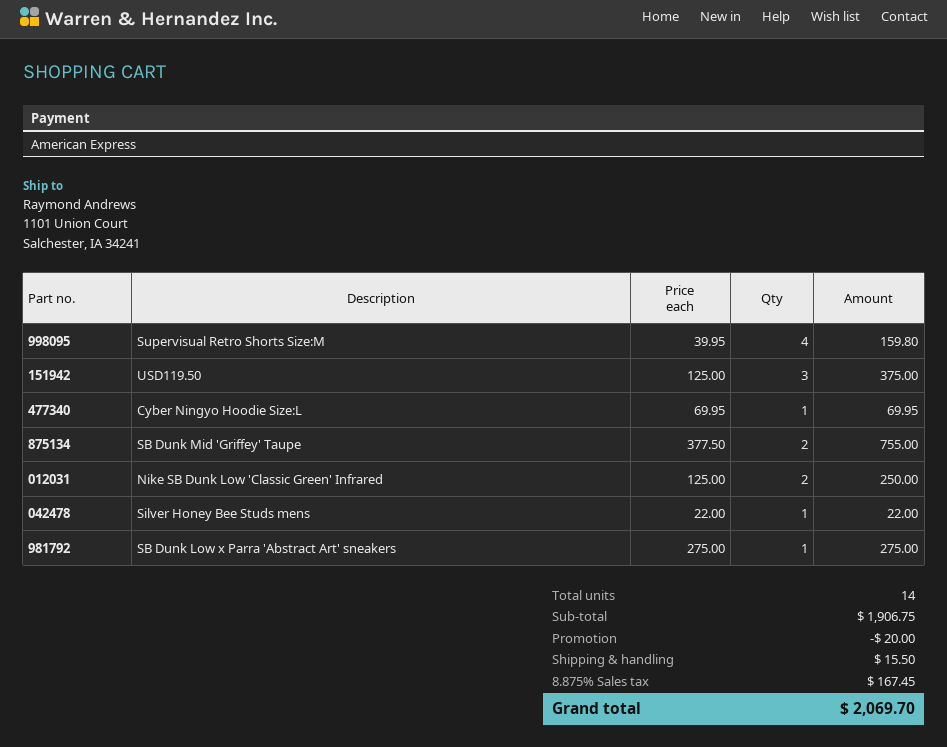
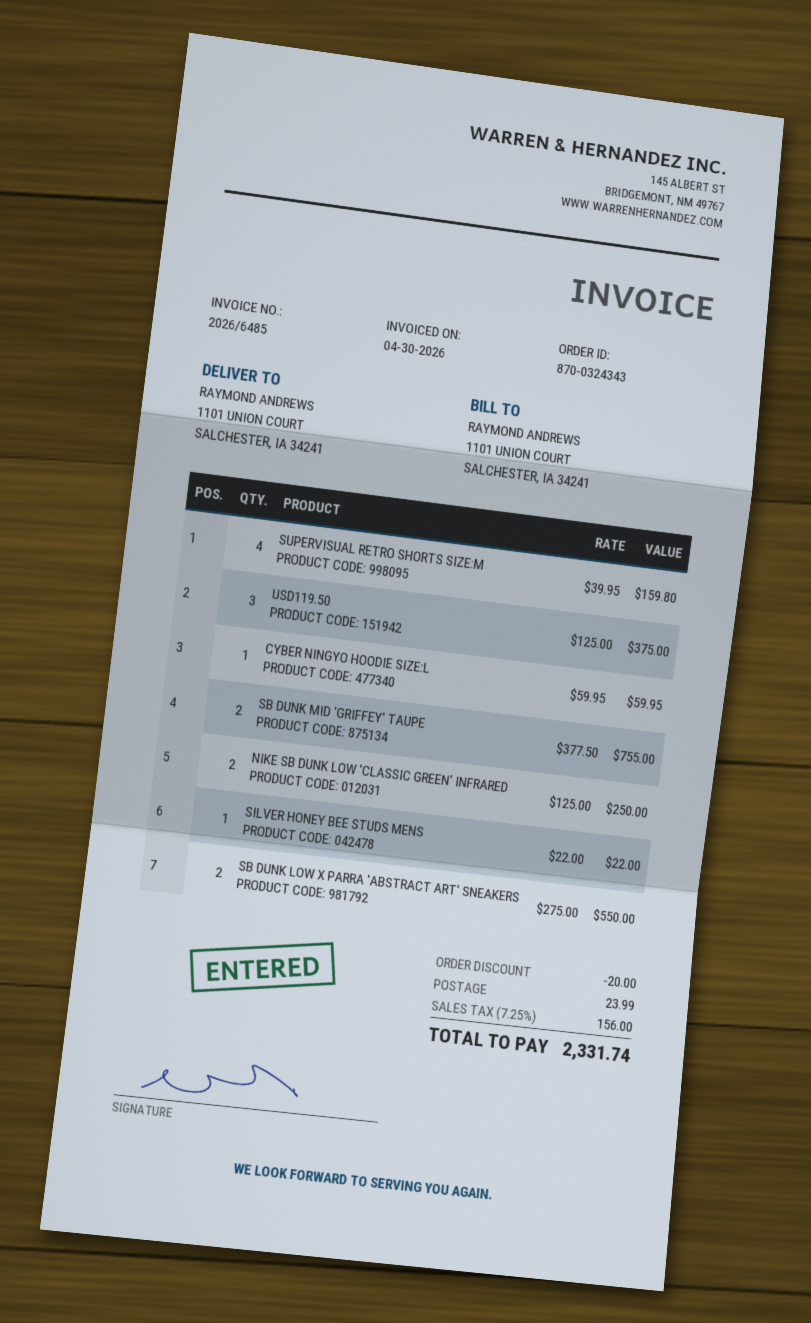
Cyber Ningyo Hoodie Size:L: 1 x 69.95 = 69.95 -> 1 x 59.95 = 59.95
SB Dunk Low x Parra 'Abstract Art' sneakers: 1 x 275.00 = 275.00 -> 2 x 275.00 = 550.00
shipping: 15.50 -> 23.99
tax: 8.875% = 167.45 -> 7.25% = 156.00
total: 2069.70 -> 2331.74

